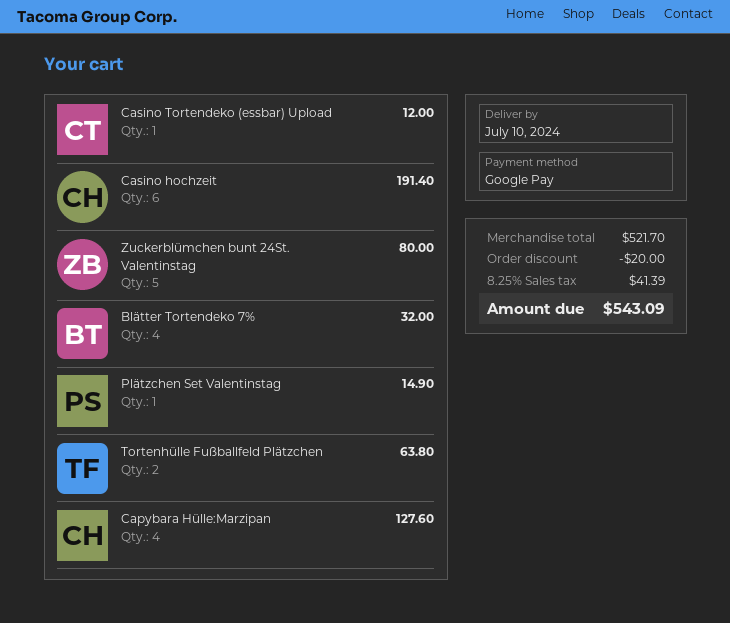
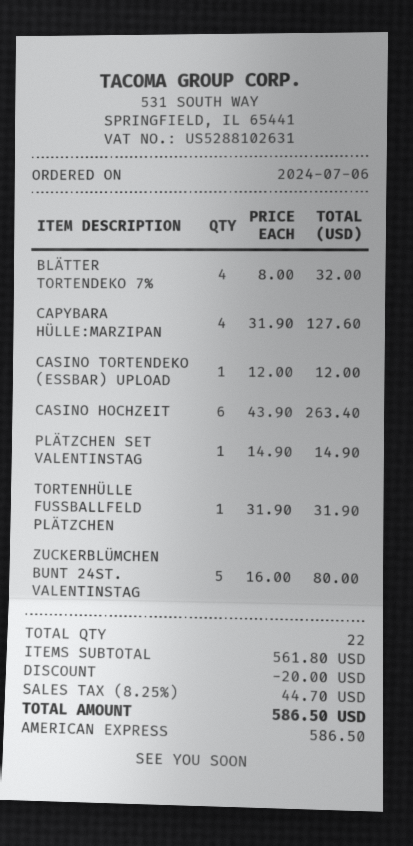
payment method: Google Pay -> American Express
Casino hochzeit: 6 for 191.40 -> 6 for 263.40
Tortenhülle Fußballfeld Plätzchen: 2 for 63.80 -> 1 for 31.90
subtotal: 521.70 -> 561.80
tax: 8.25% = 41.39 -> 8.25% = 44.70
total: 543.09 -> 586.50

